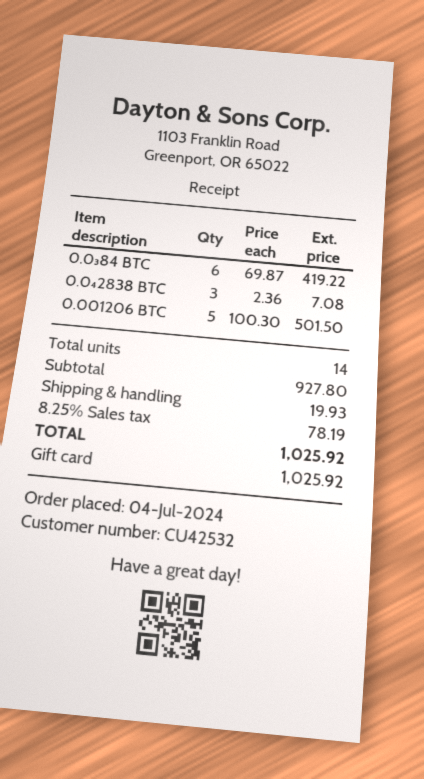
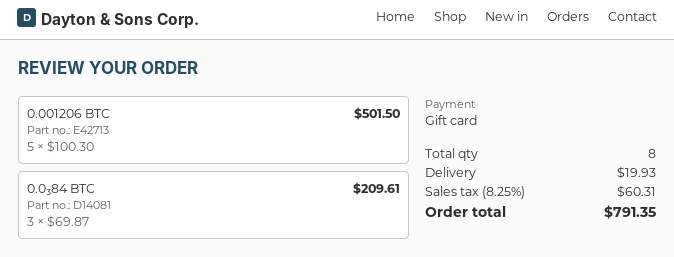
0.0₃84 BTC: 6 x 69.87 = 419.22 -> 3 x 69.87 = 209.61
0.0₄2838 BTC: 3 x 2.36 = 7.08 -> none
total quantity: 14 -> 8
tax: 8.25% = 78.19 -> 8.25% = 60.31
total: 1025.92 -> 791.35

